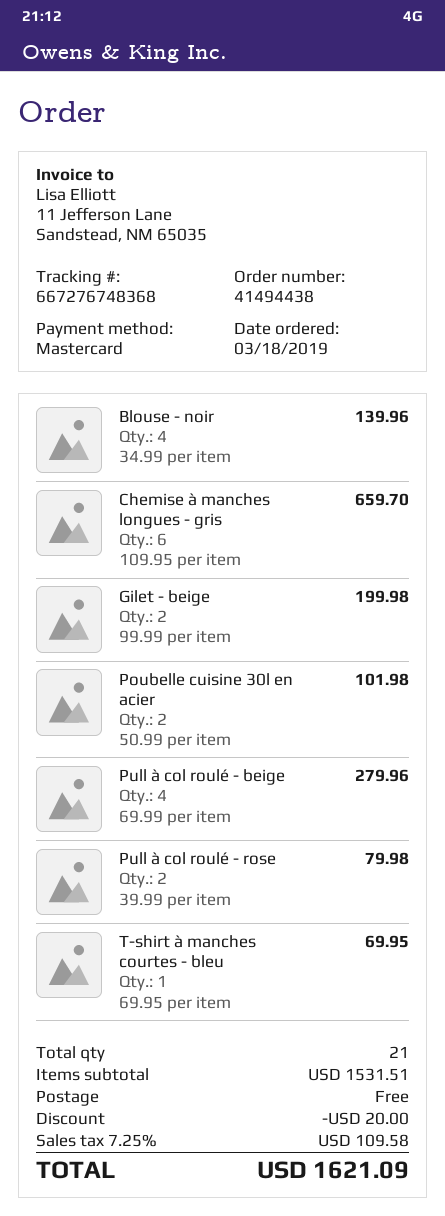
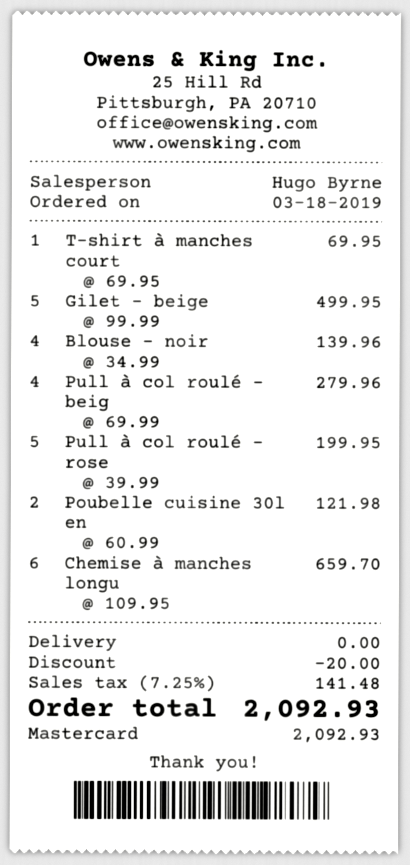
Gilet - beige: 2 x 99.99 = 199.98 -> 5 x 99.99 = 499.95
Poubelle cuisine 30l en acier: 2 x 50.99 = 101.98 -> 2 x 60.99 = 121.98
Pull à col roulé - rose: 2 x 39.99 = 79.98 -> 5 x 39.99 = 199.95
tax: 7.25% = 109.58 -> 7.25% = 141.48
total: 1621.09 -> 2092.93

